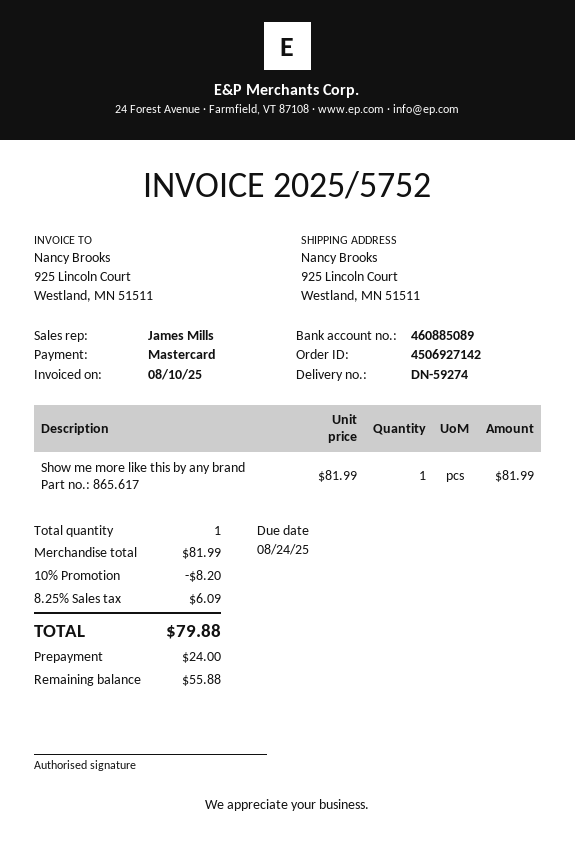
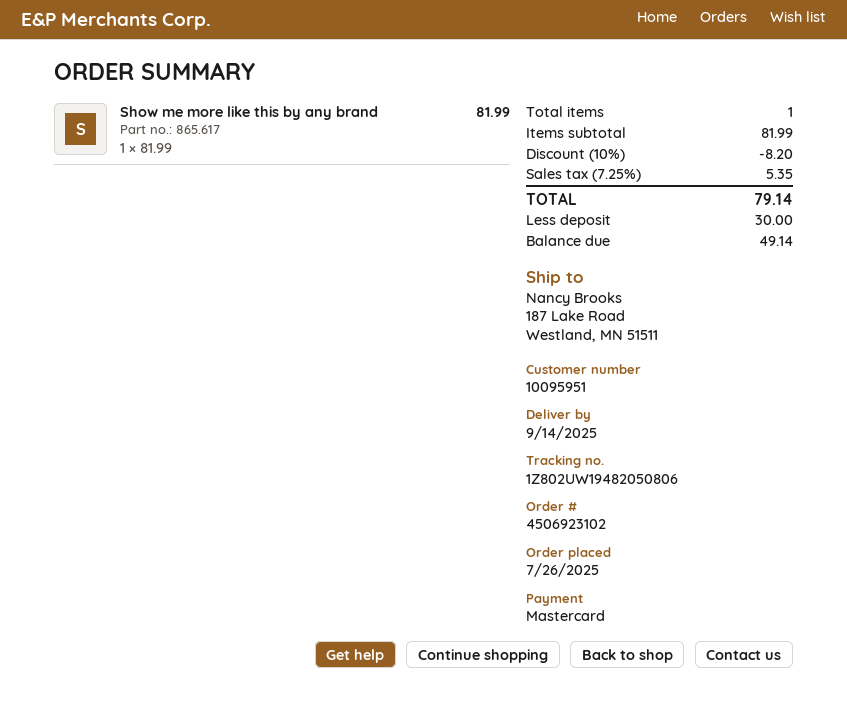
order number: 4506927142 -> 4506923102
ship to: 925 Lincoln Court, Westland, MN 51511 -> 187 Lake Road, Westland, MN 51511
tax: 8.25% = 6.09 -> 7.25% = 5.35
total: 79.88 -> 79.14
deposit: 24.00 -> 30.00
balance: 55.88 -> 49.14

